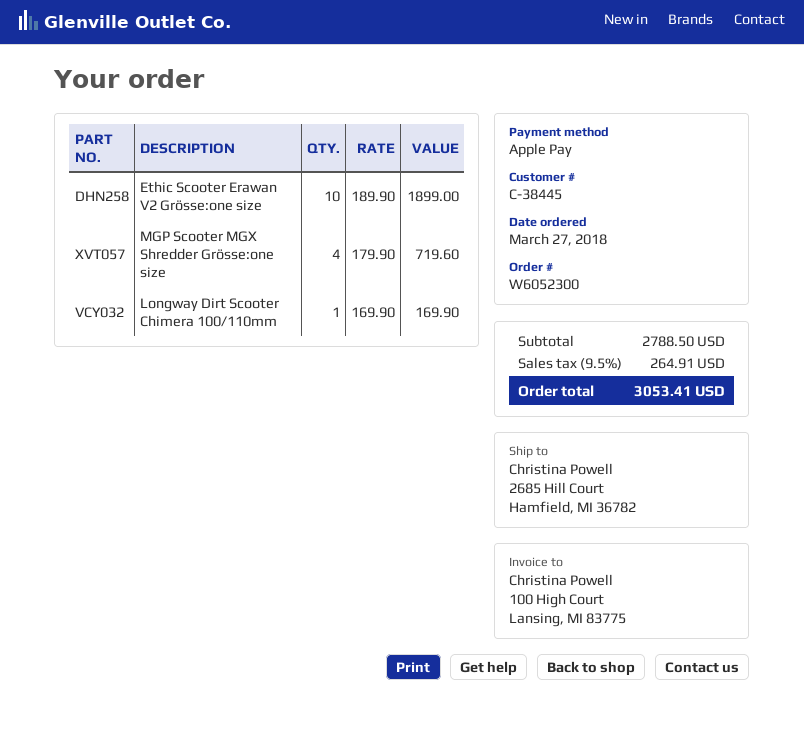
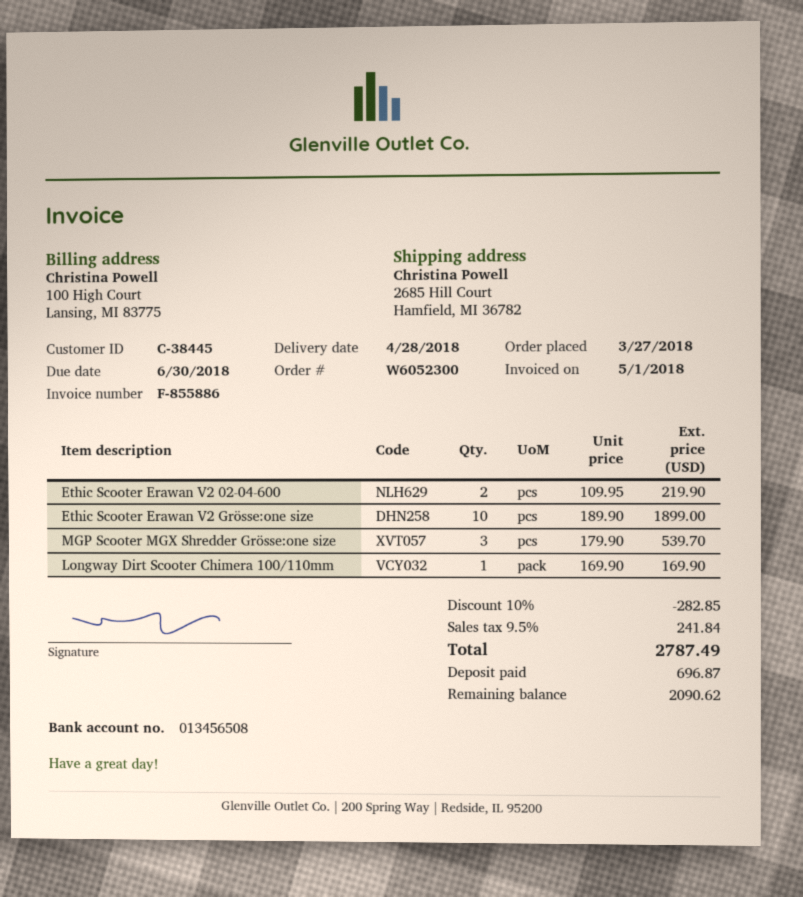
MGP Scooter MGX Shredder Grösse:one size: 4 x 179.90 = 719.60 -> 3 x 179.90 = 539.70
Ethic Scooter Erawan V2 02-04-600: none -> 2 x 109.95 = 219.90
discount: none -> 10% = 282.85
tax: 9.5% = 264.91 -> 9.5% = 241.84
total: 3053.41 -> 2787.49

